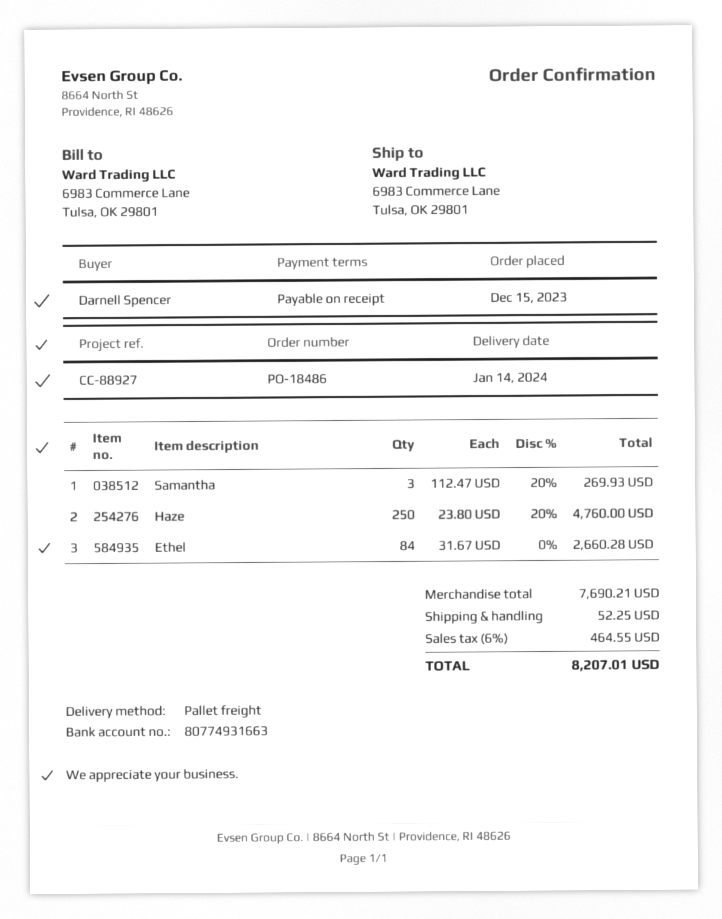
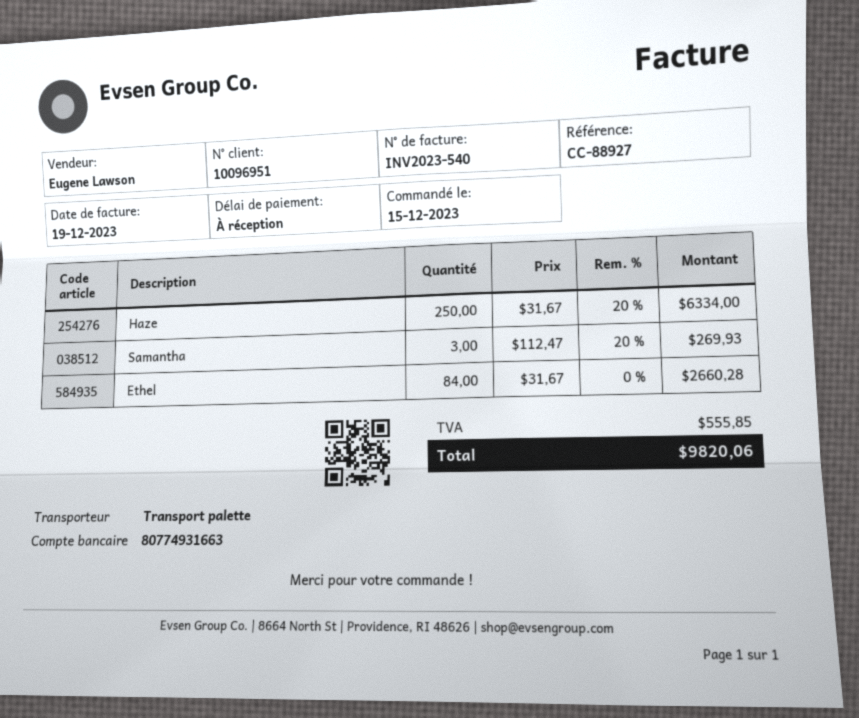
Haze: 250 x 23.80 - 20% = 4760.00 -> 250 x 31.67 - 20% = 6334.00
shipping: 52.25 -> none
tax: 464.55 -> 555.85
total: 8207.01 -> 9820.06

